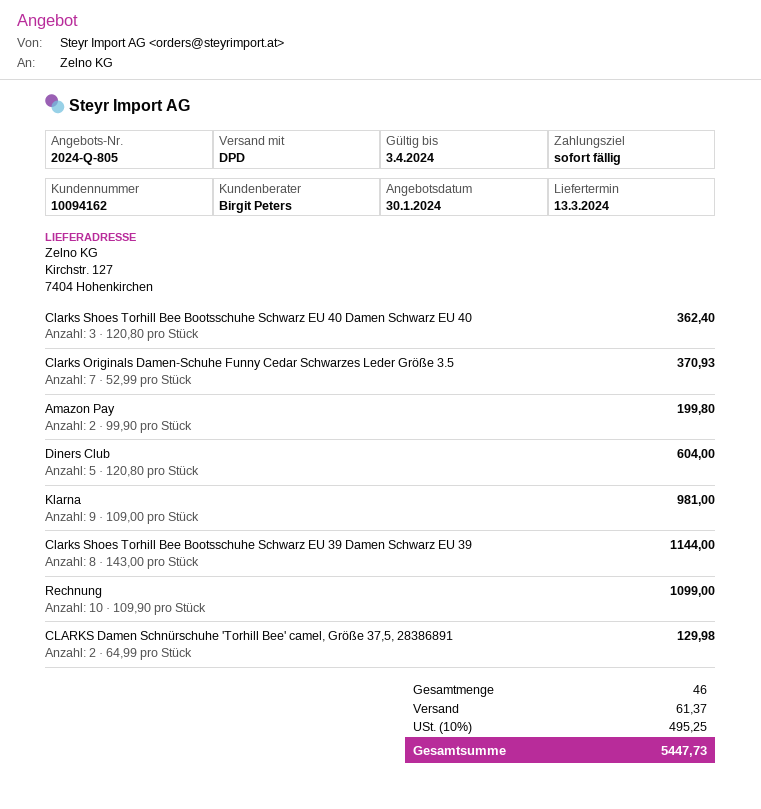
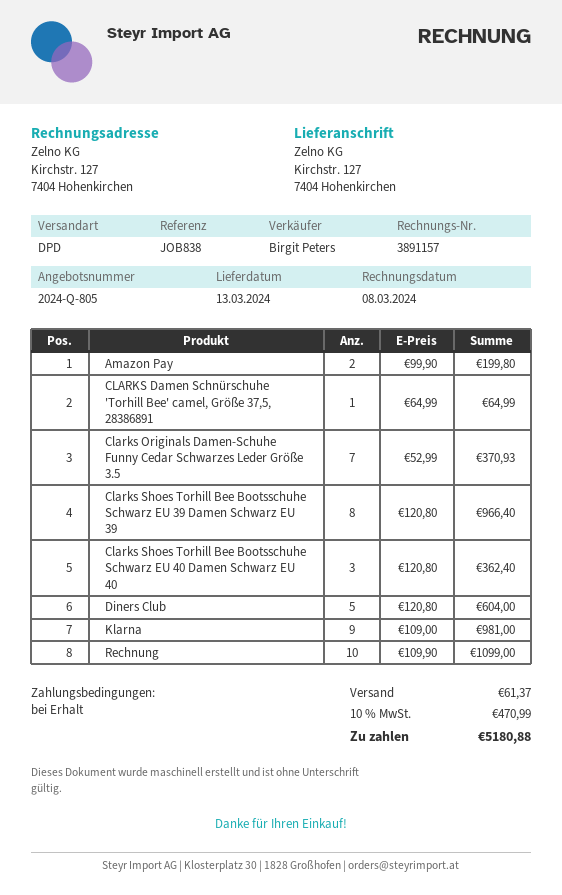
Clarks Shoes Torhill Bee Bootsschuhe Schwarz EU 39 Damen Schwarz EU 39: 8 x 143.00 = 1144.00 -> 8 x 120.80 = 966.40
CLARKS Damen Schnürschuhe 'Torhill Bee' camel, Größe 37,5, 28386891: 2 x 64.99 = 129.98 -> 1 x 64.99 = 64.99
tax: 10% = 495.25 -> 10% = 470.99
total: 5447.73 -> 5180.88

